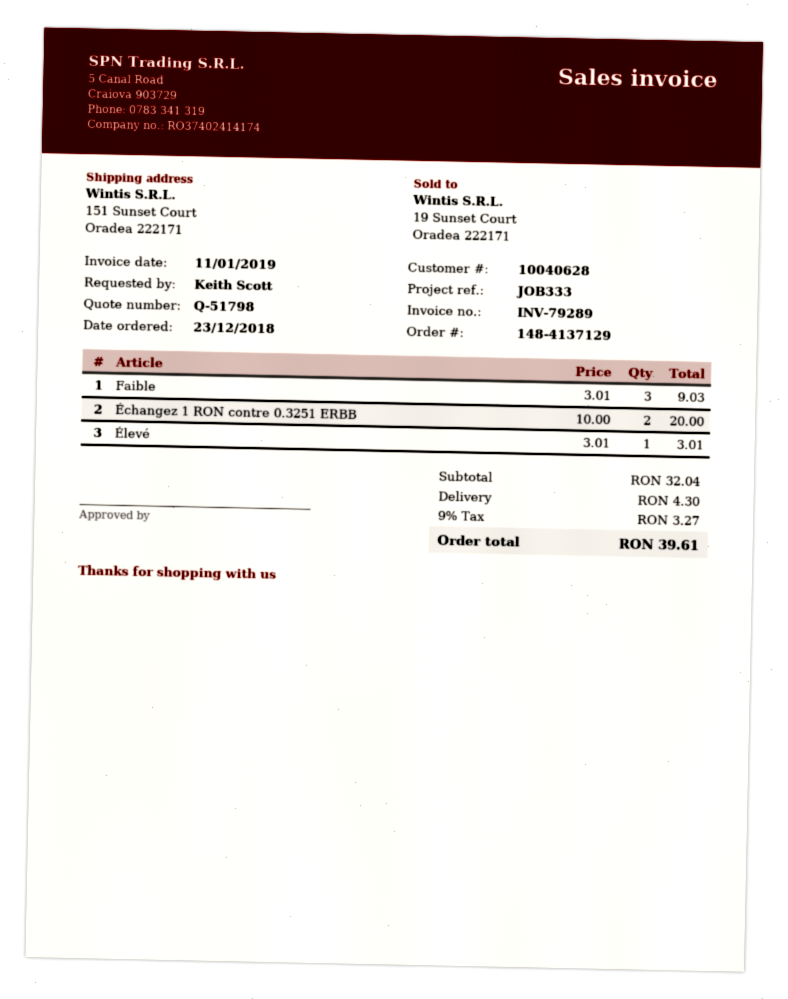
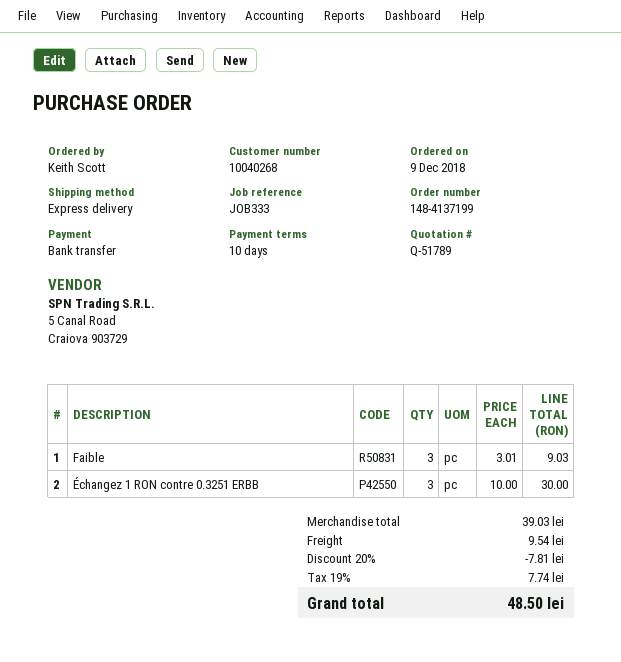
quote number: Q-51798 -> Q-51789
order number: 148-4137129 -> 148-4137199
order date: 2018-12-23 -> 2018-12-09
customer number: 10040628 -> 10040268
Échangez 1 RON contre 0.3251 ERBB: 2 x 10.00 = 20.00 -> 3 x 10.00 = 30.00
Élevé: 1 x 3.01 = 3.01 -> none
subtotal: 32.04 -> 39.03
discount: none -> 20% = 7.81
shipping: 4.30 -> 9.54
tax: 9% = 3.27 -> 19% = 7.74
total: 39.61 -> 48.50

